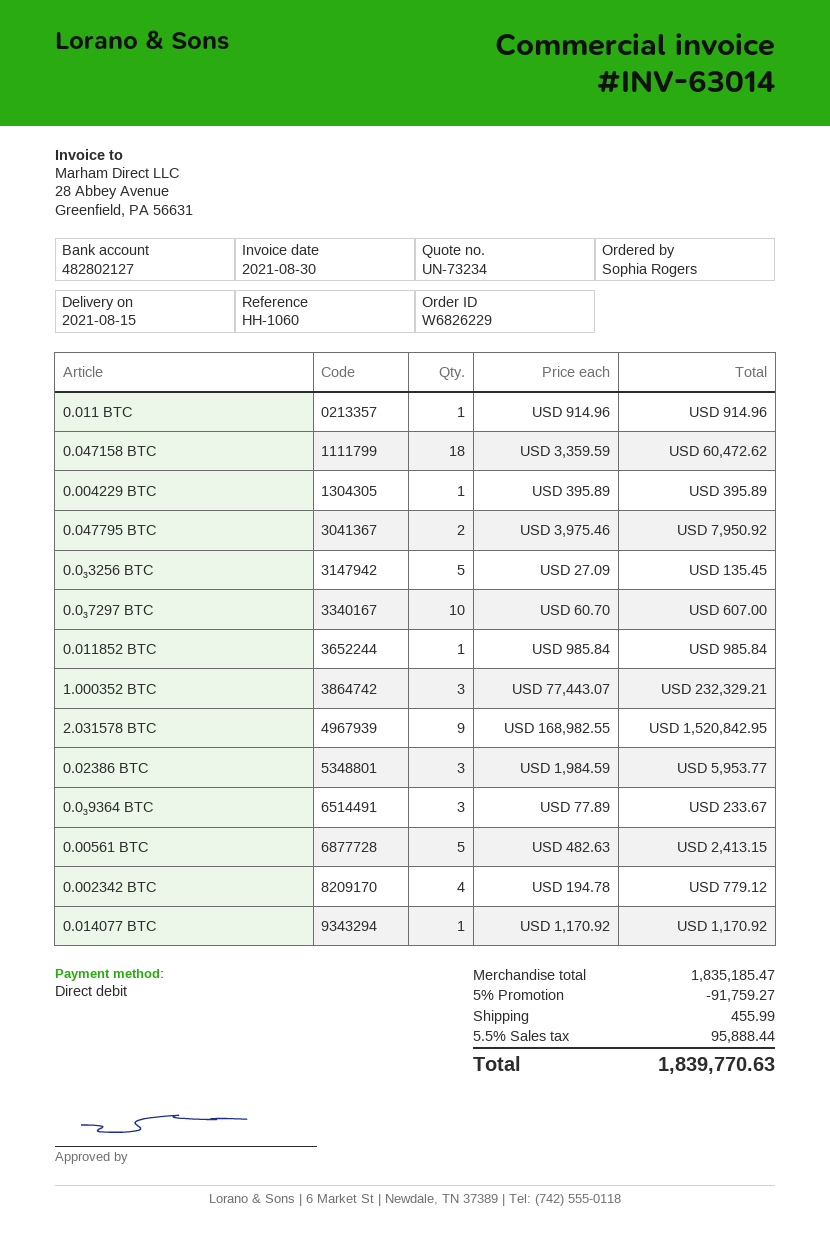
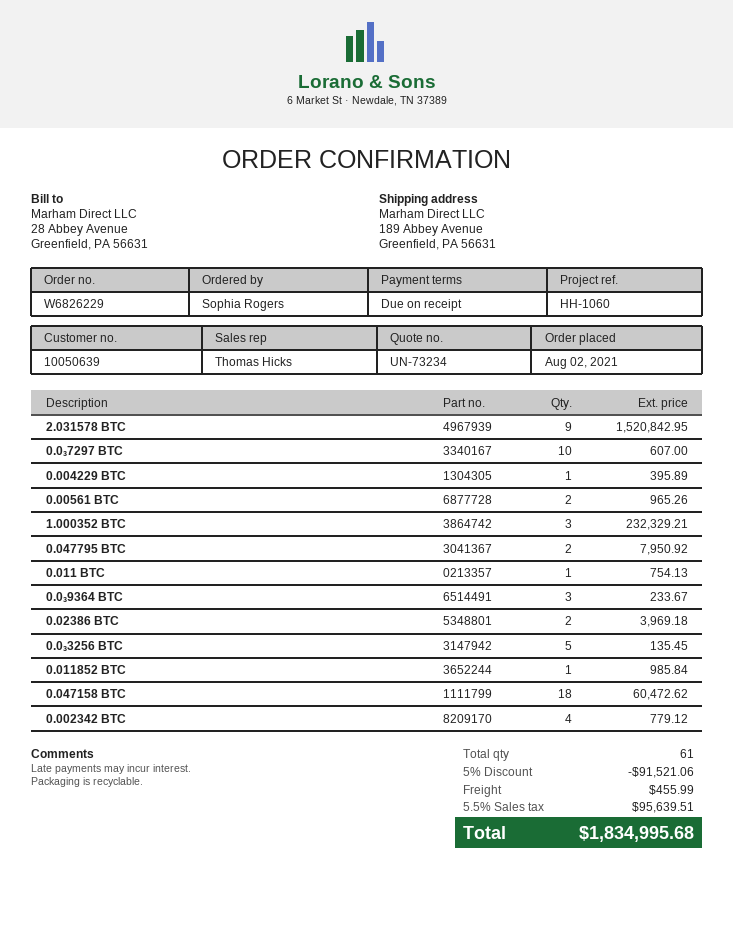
0.011 BTC: 1 for 914.96 -> 1 for 754.13
0.02386 BTC: 3 for 5953.77 -> 2 for 3969.18
0.00561 BTC: 5 for 2413.15 -> 2 for 965.26
0.014077 BTC: 1 for 1170.92 -> none
discount: 5% = 91759.27 -> 5% = 91521.06
tax: 5.5% = 95888.44 -> 5.5% = 95639.51
total: 1839770.63 -> 1834995.68

